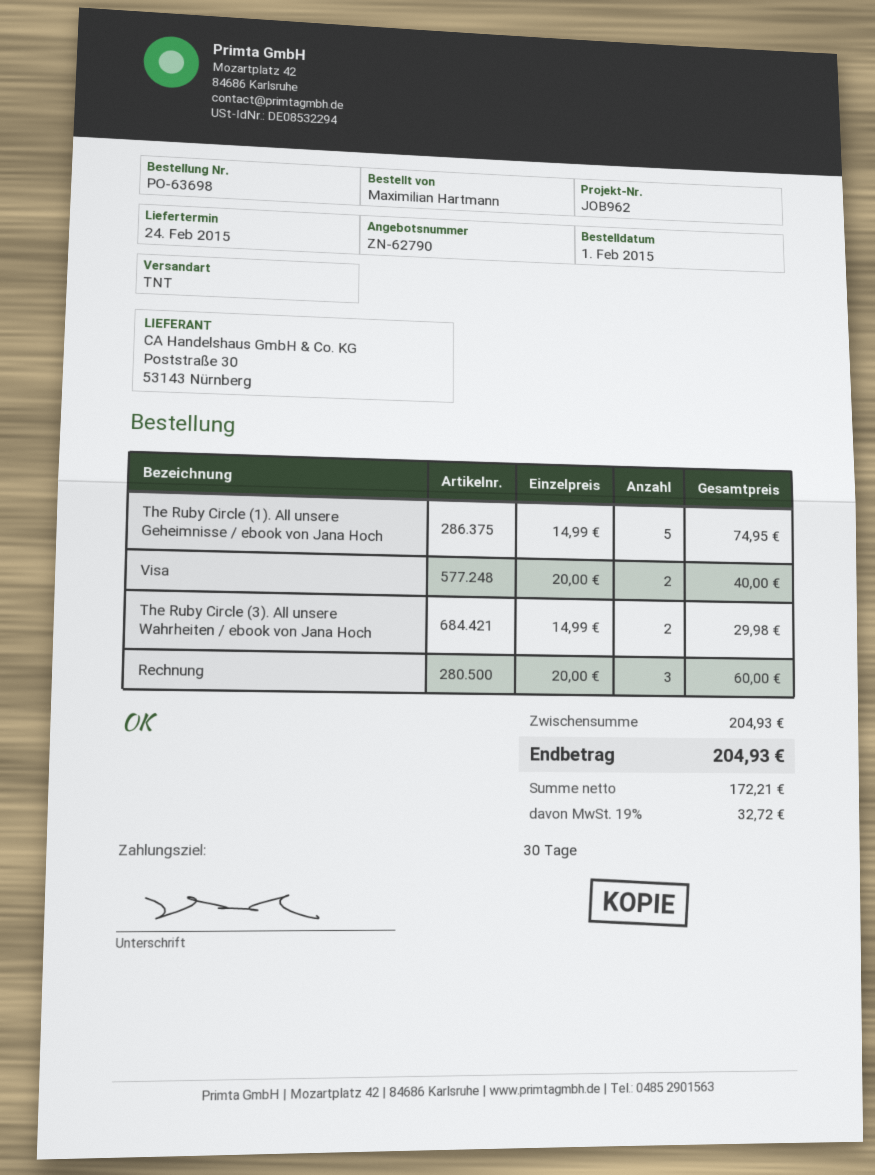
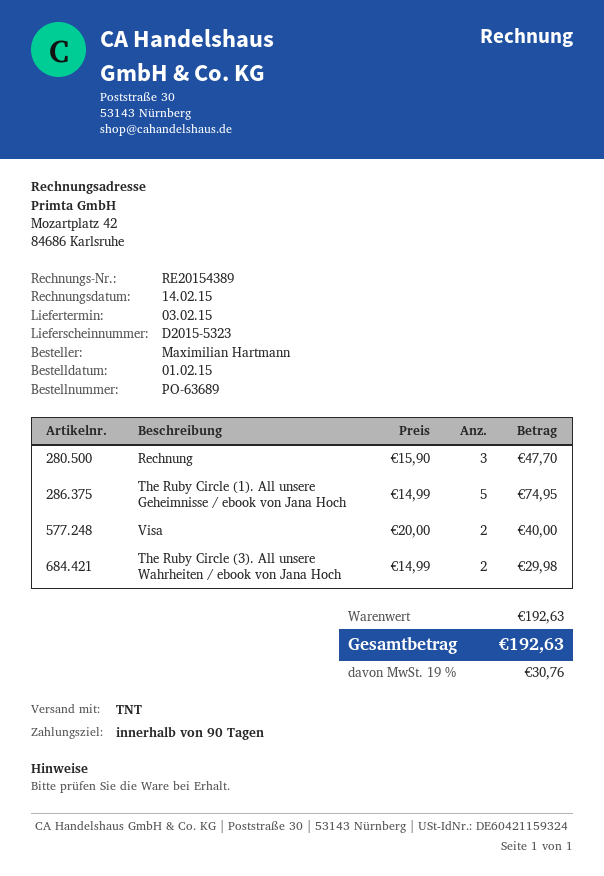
order number: PO-63698 -> PO-63689
delivery date: 2015-02-24 -> 2015-02-03
payment terms: 30 days -> 90 days
Rechnung: 3 x 20.00 = 60.00 -> 3 x 15.90 = 47.70
subtotal: 204.93 -> 192.63
tax: 19% = 32.72 -> 19% = 30.76
total: 204.93 -> 192.63

